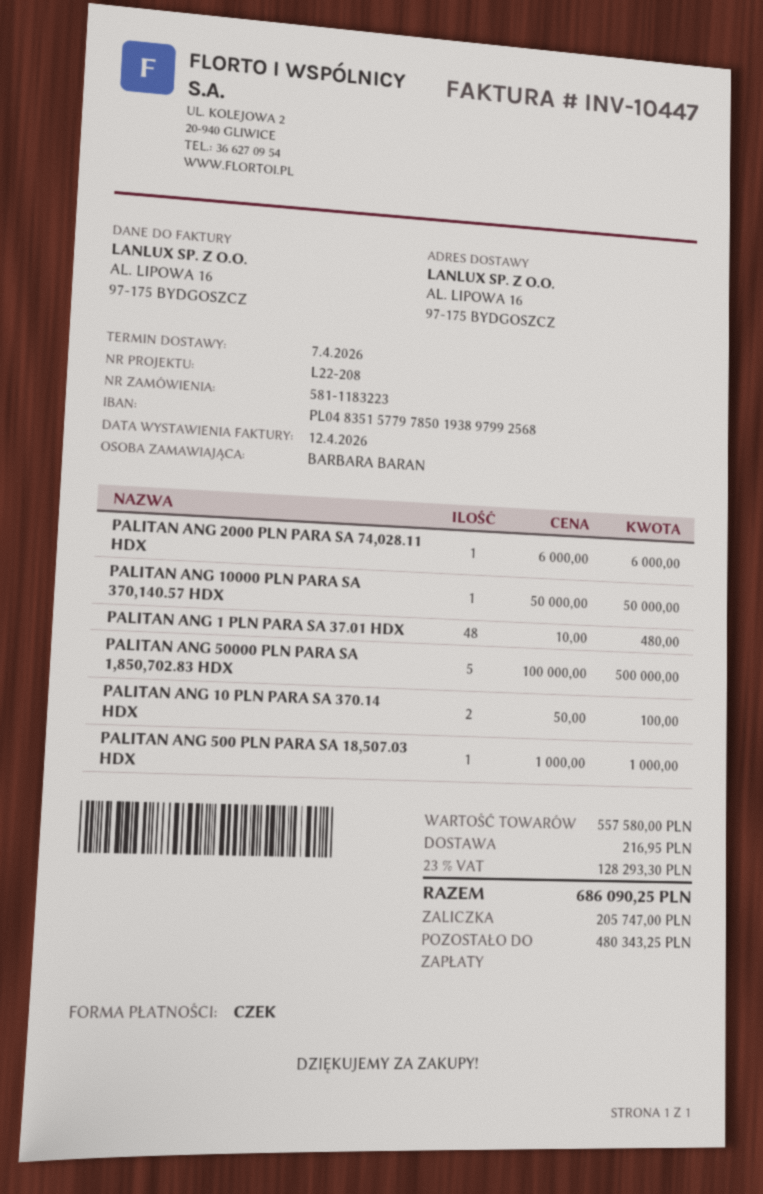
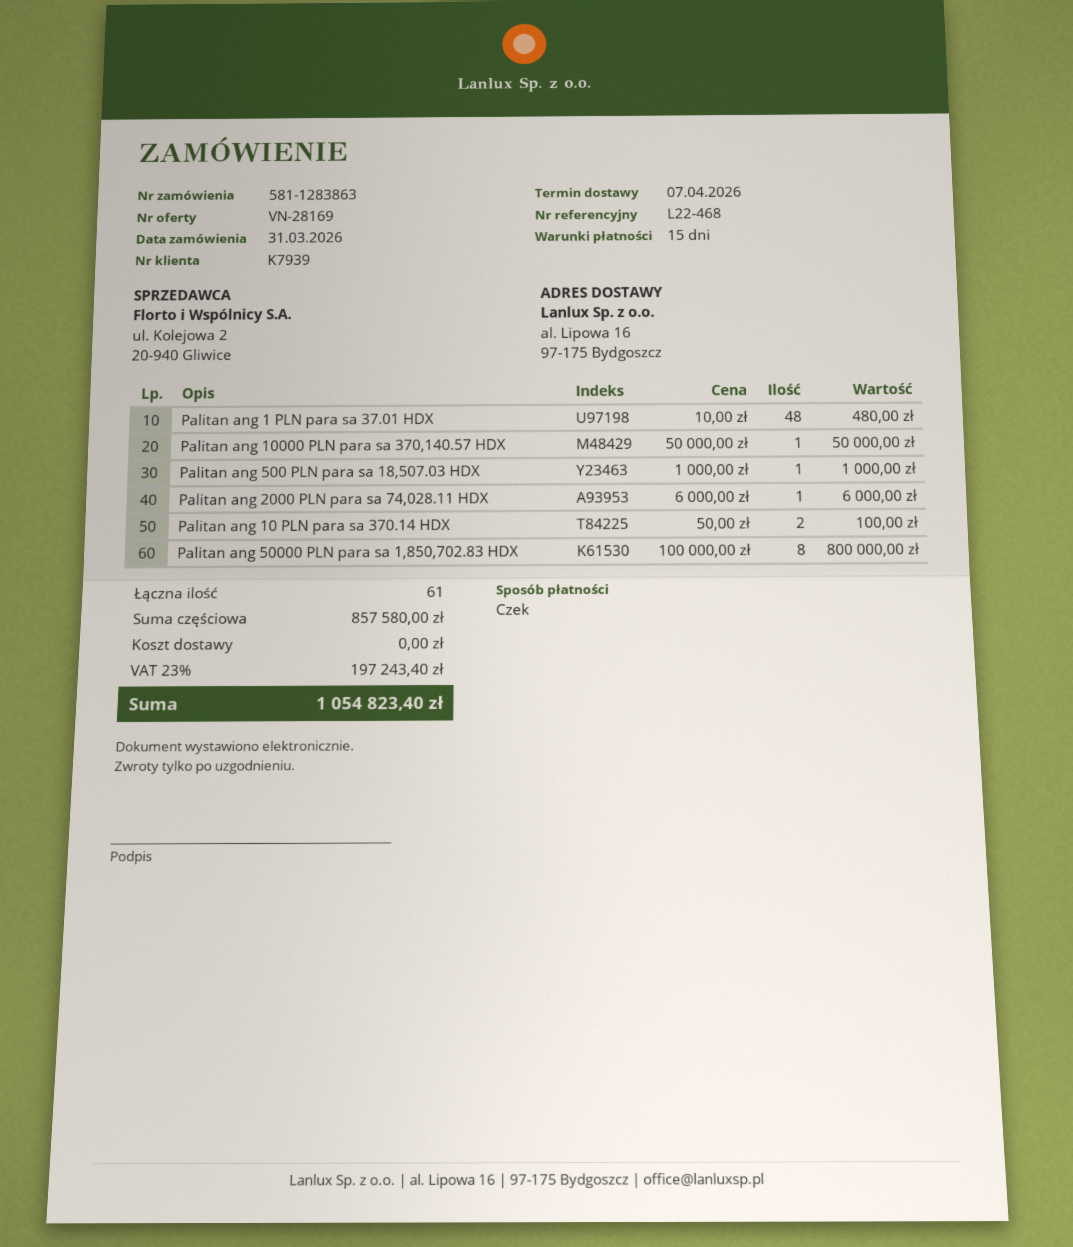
order number: 581-1183223 -> 581-1283863
reference: L22-208 -> L22-468
PALITAN ANG 50000 PLN PARA SA 1,850,702.83 HDX: 5 x 100000.00 = 500000.00 -> 8 x 100000.00 = 800000.00
subtotal: 557580.00 -> 857580.00
shipping: 216.95 -> 0.00
tax: 23% = 128293.30 -> 23% = 197243.40
total: 686090.25 -> 1054823.40

